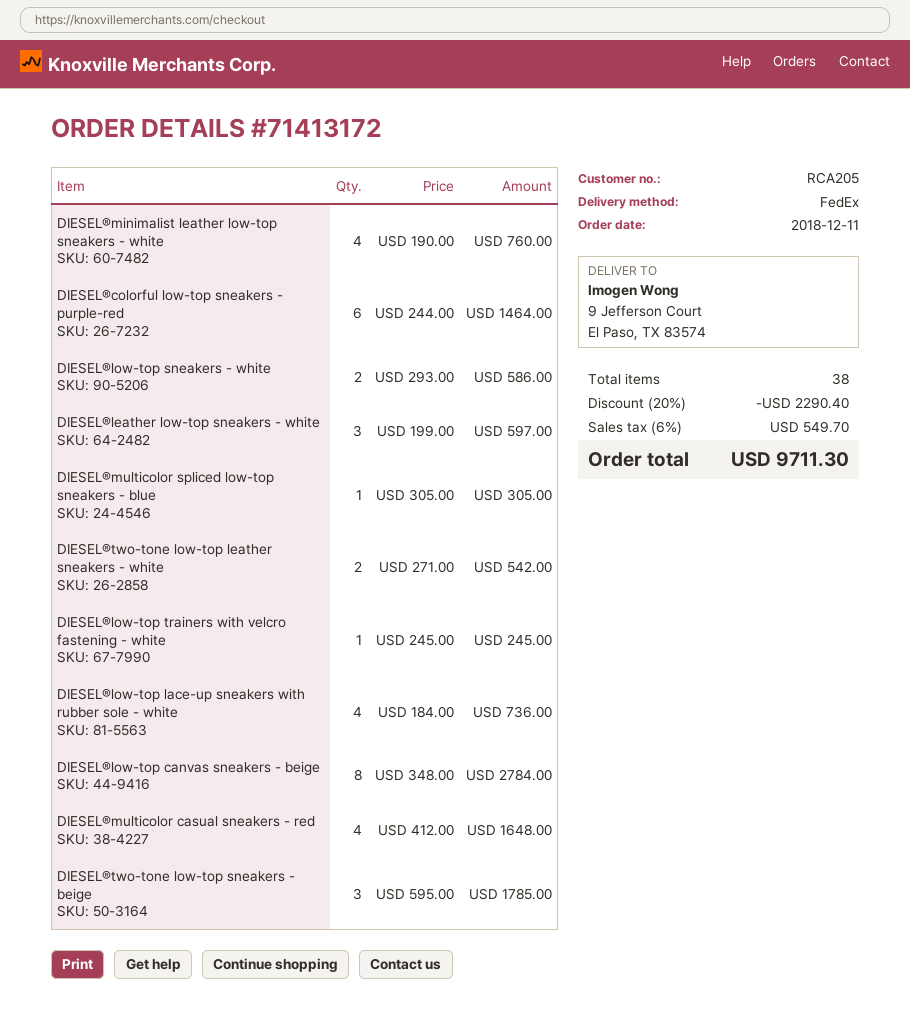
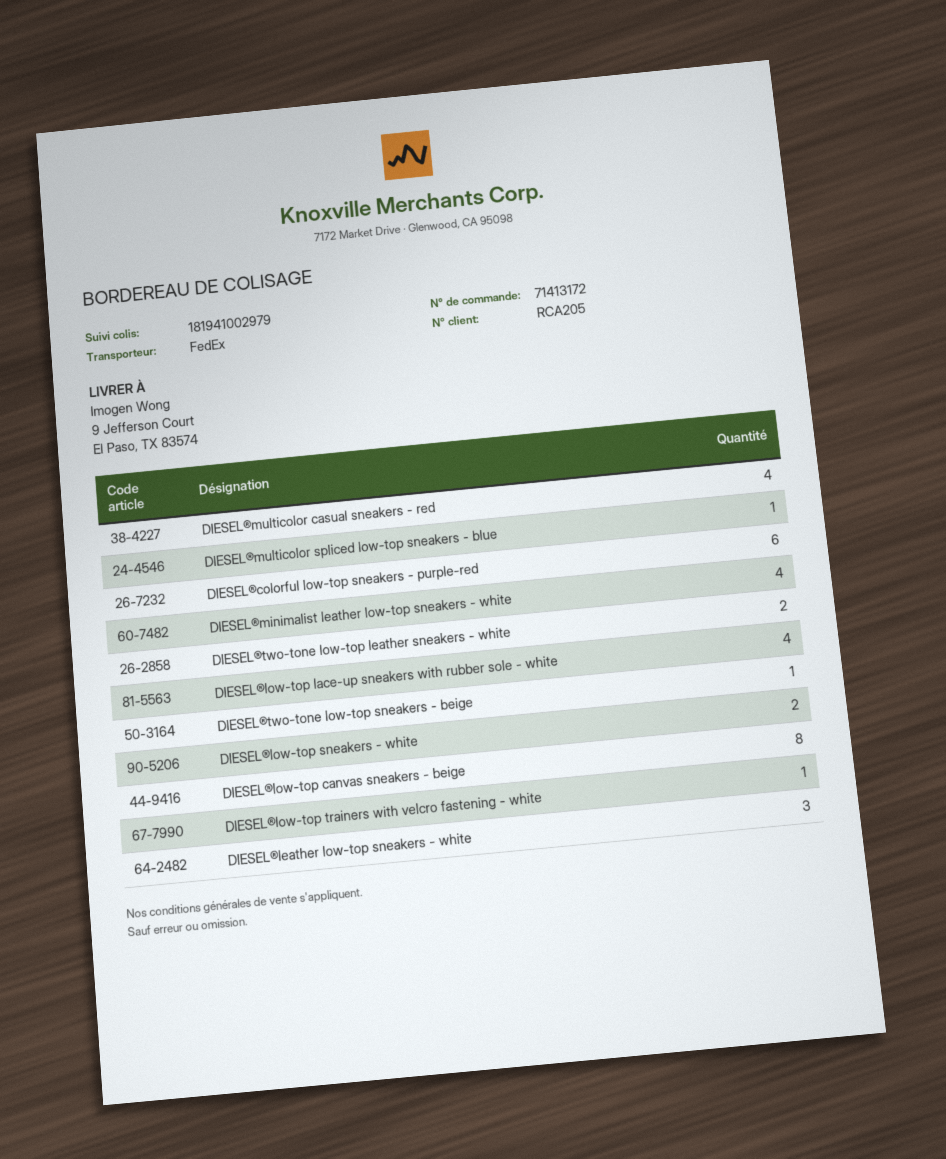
DIESEL®two-tone low-top sneakers - beige: 3 -> 1

